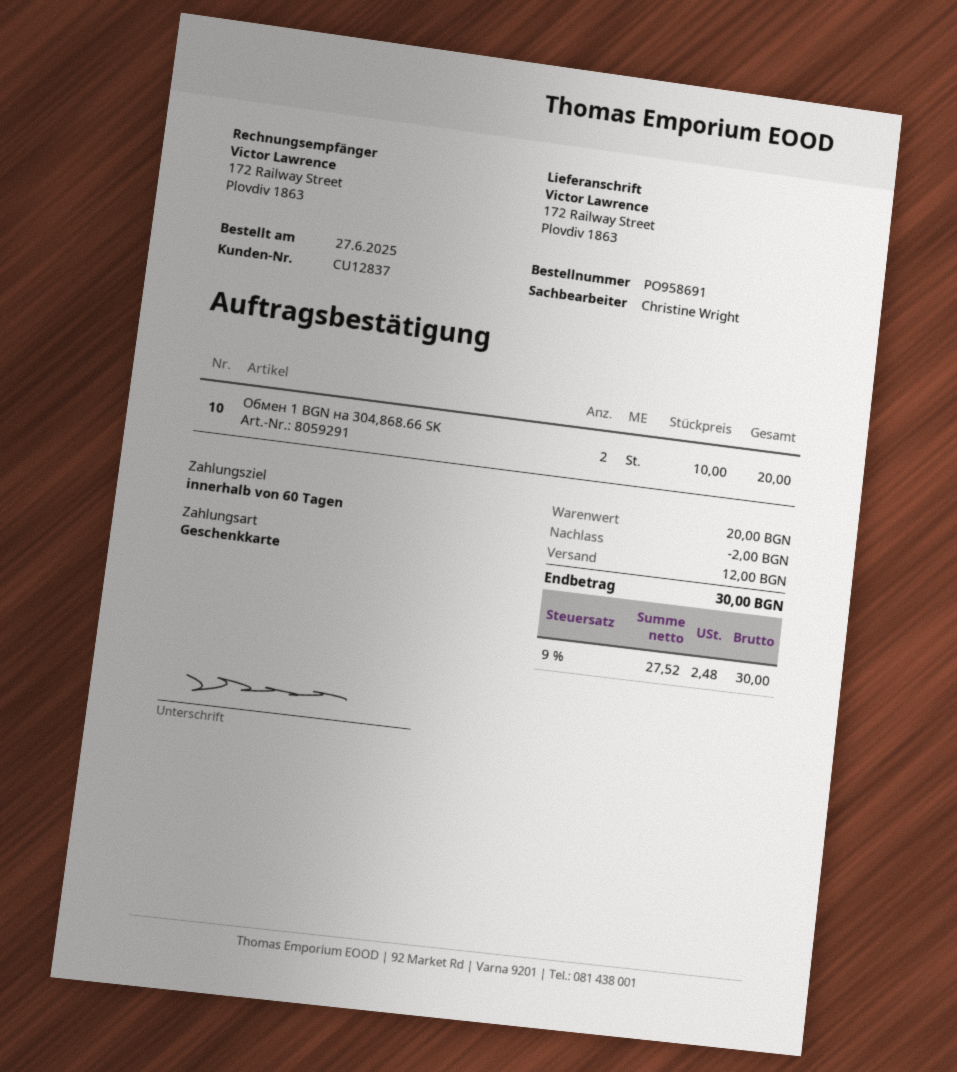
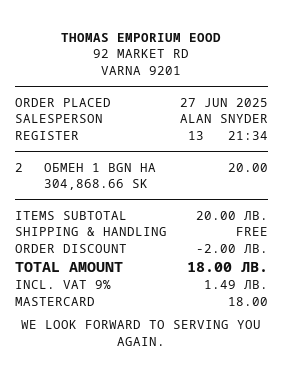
sales rep: Christine Wright -> ALAN SNYDER
payment method: gift card -> Mastercard
shipping: 12.00 -> 0.00
tax: 9% = 2.48 -> 9% = 1.49
total: 30.00 -> 18.00

